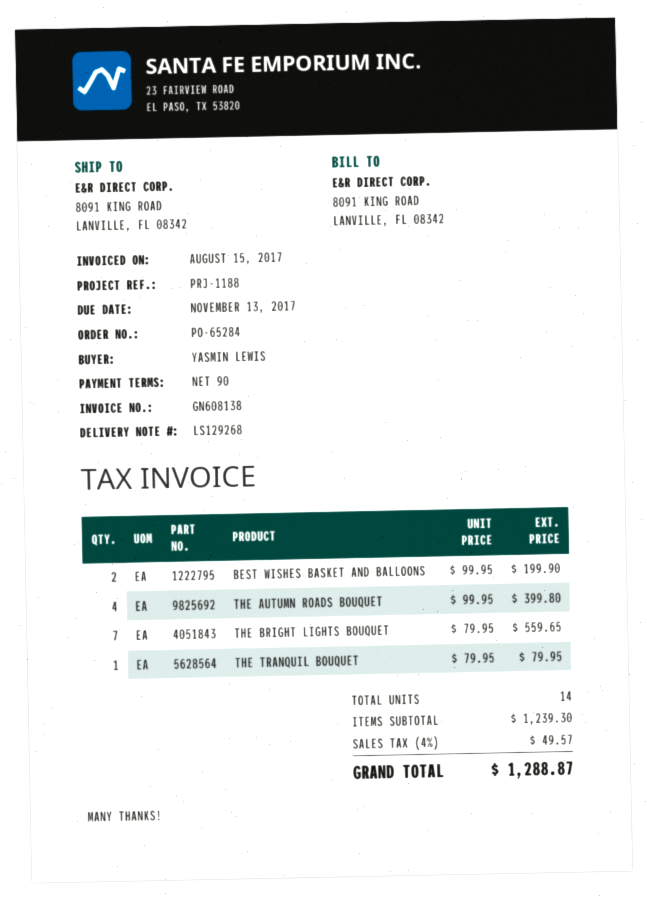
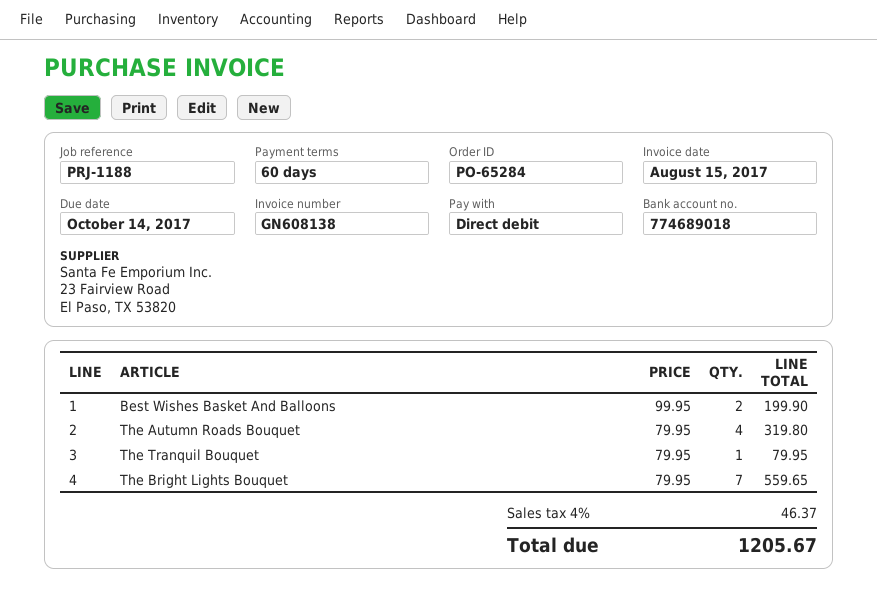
payment terms: 90 days -> 60 days
due date: 2017-11-13 -> 2017-10-14
THE AUTUMN ROADS BOUQUET: 4 x 99.95 = 399.80 -> 4 x 79.95 = 319.80
tax: 4% = 49.57 -> 4% = 46.37
total: 1288.87 -> 1205.67

